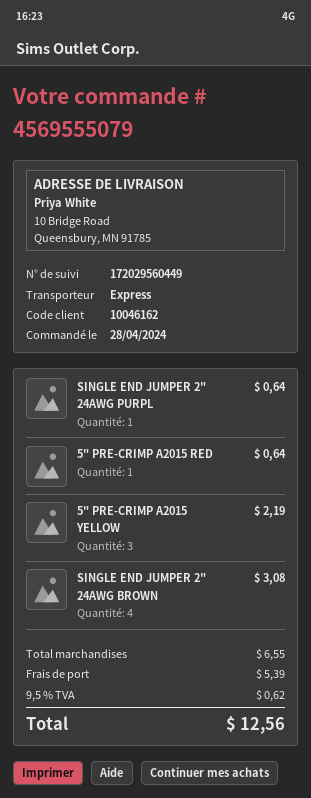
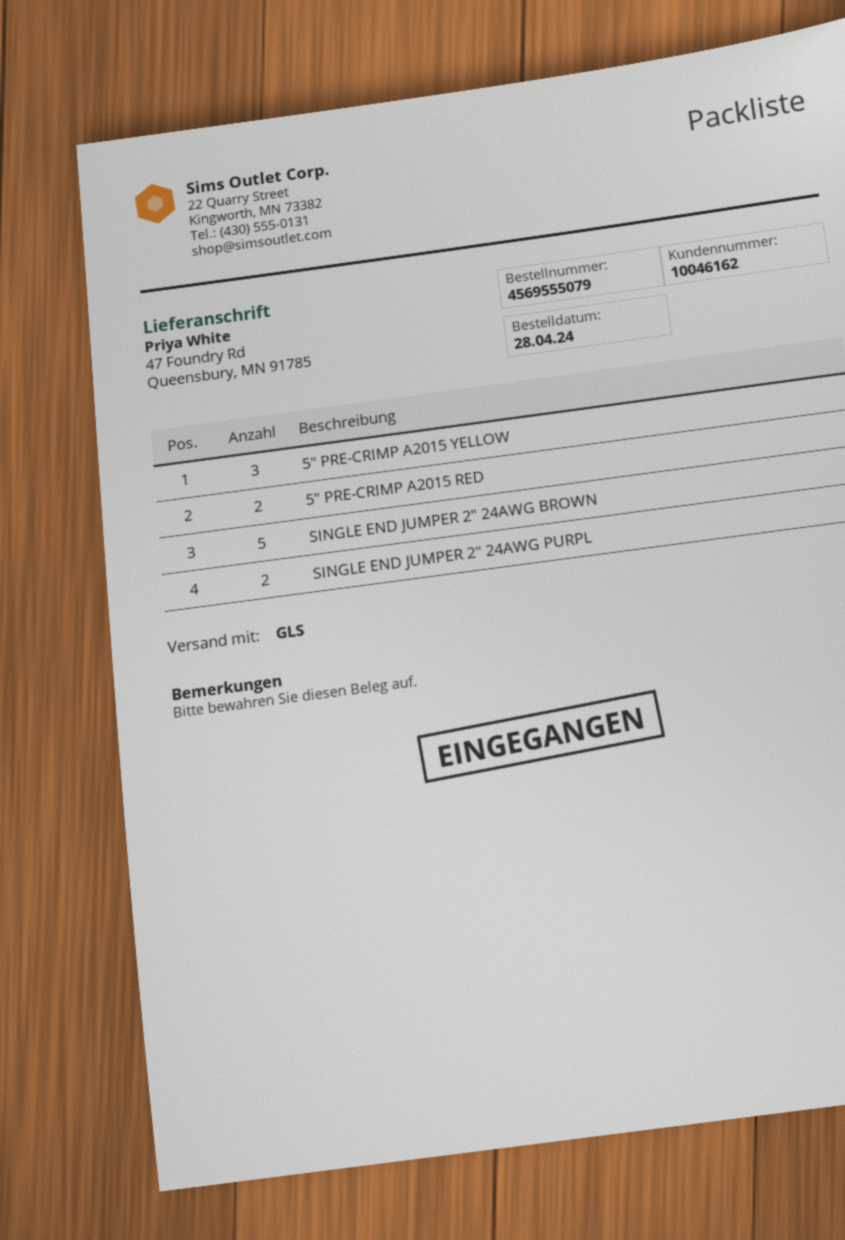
shipping method: express -> GLS
ship to: 10 Bridge Road, Queensbury, MN 91785 -> 47 Foundry Rd, Queensbury, MN 91785
SINGLE END JUMPER 2" 24AWG PURPL: 1 -> 2
5" PRE-CRIMP A2015 RED: 1 -> 2
SINGLE END JUMPER 2" 24AWG BROWN: 4 -> 5

